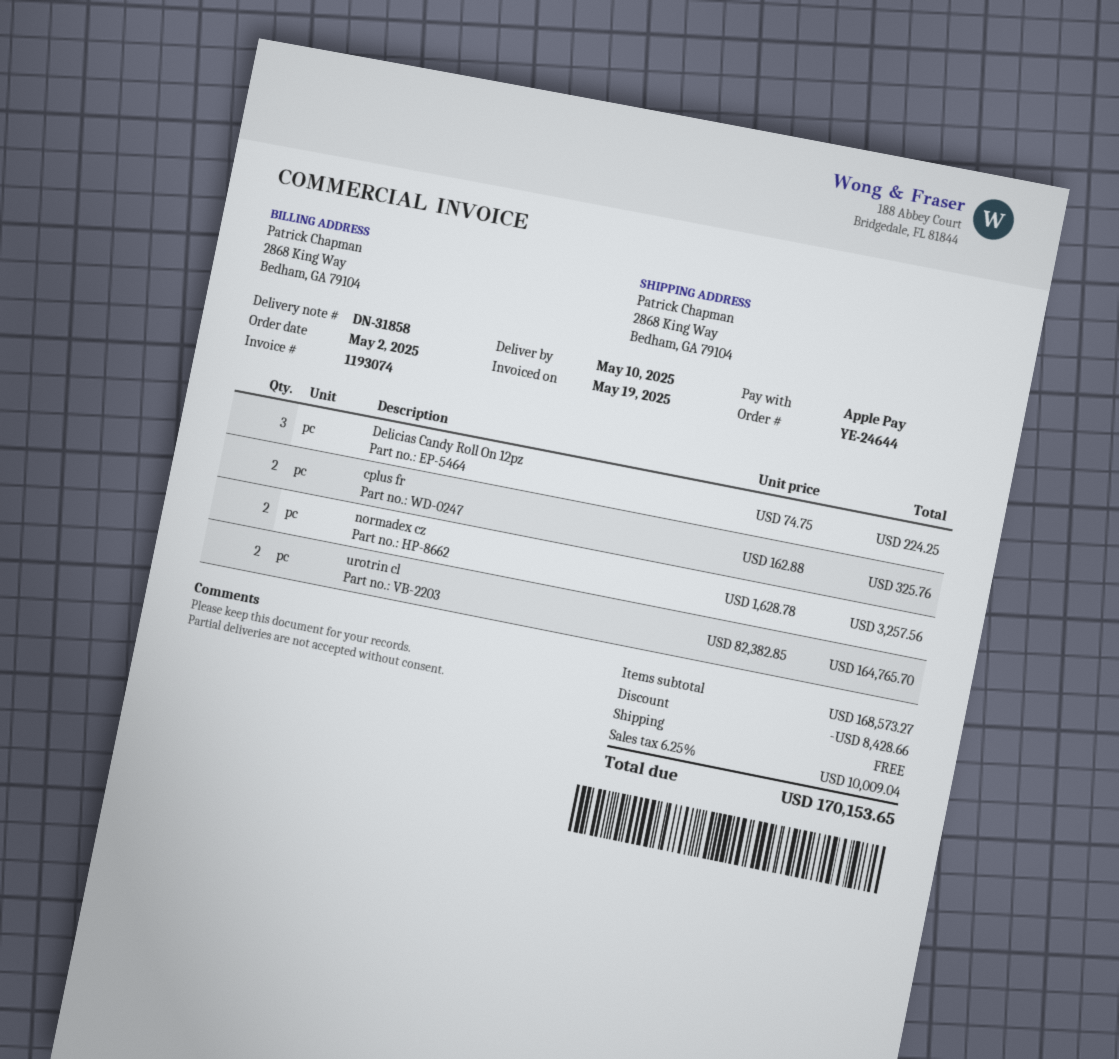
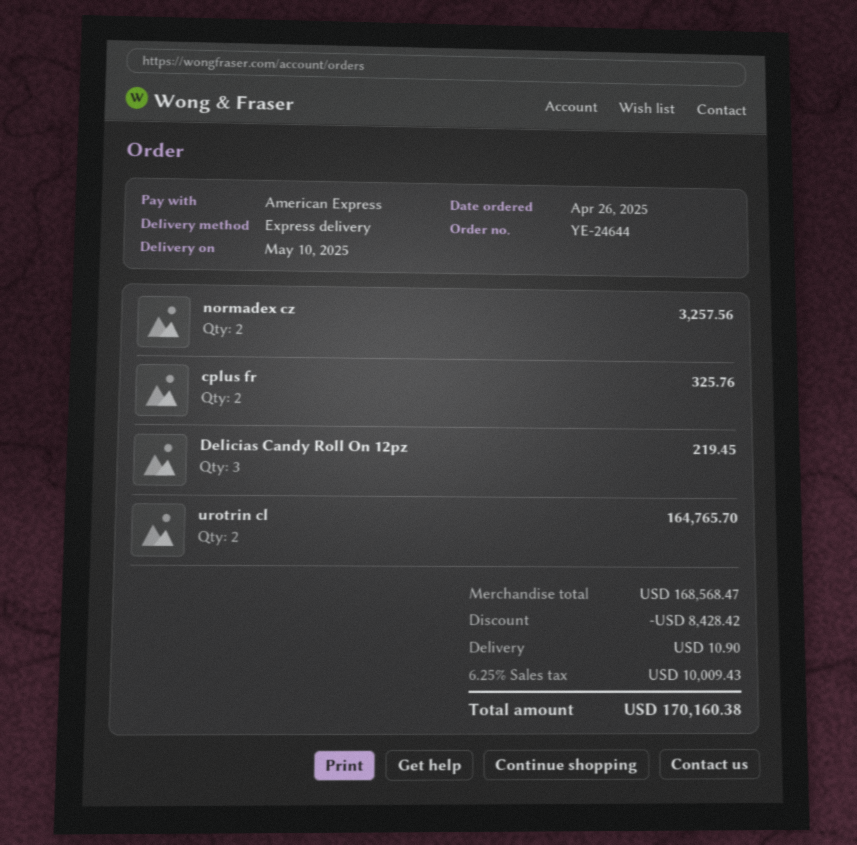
order date: 2025-05-02 -> 2025-04-26
payment method: Apple Pay -> American Express
Delicias Candy Roll On 12pz: 3 for 224.25 -> 3 for 219.45
subtotal: 168573.27 -> 168568.47
discount: 8428.66 -> 8428.42
shipping: 0.00 -> 10.90
tax: 6.25% = 10009.04 -> 6.25% = 10009.43
total: 170153.65 -> 170160.38

